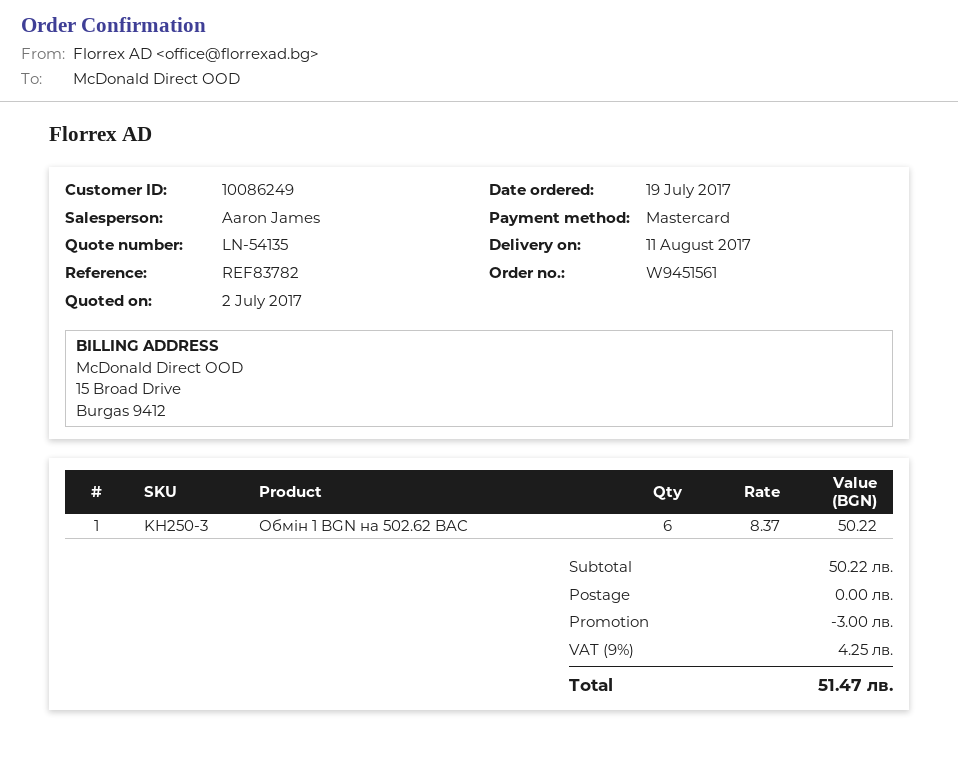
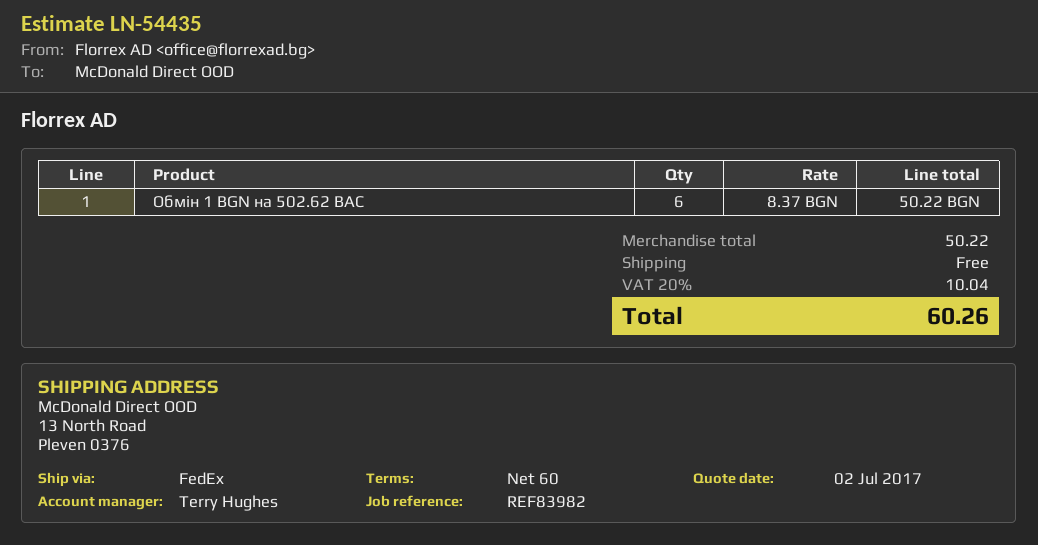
quote number: LN-54135 -> LN-54435
reference: REF83782 -> REF83982
sales rep: Aaron James -> Terry Hughes
discount: 3.00 -> none
tax: 9% = 4.25 -> 20% = 10.04
total: 51.47 -> 60.26

